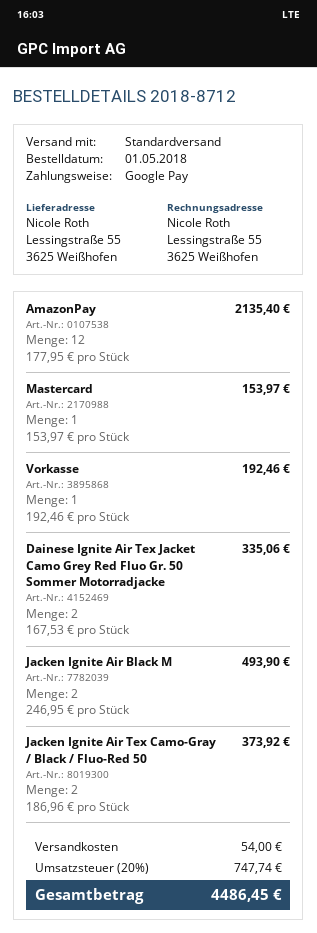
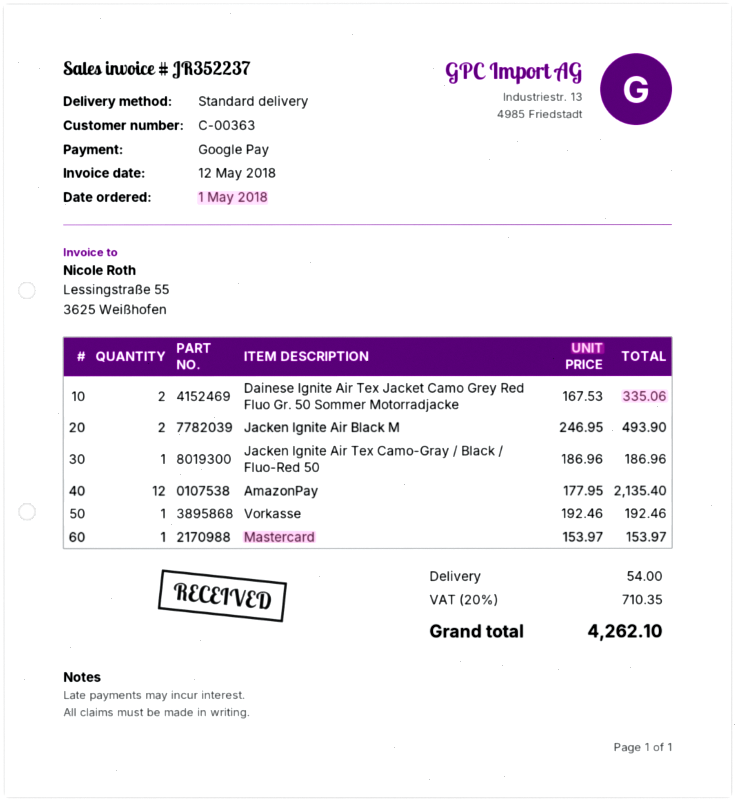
Jacken Ignite Air Tex Camo-Gray / Black / Fluo-Red 50: 2 x 186.96 = 373.92 -> 1 x 186.96 = 186.96
tax: 20% = 747.74 -> 20% = 710.35
total: 4486.45 -> 4262.10

